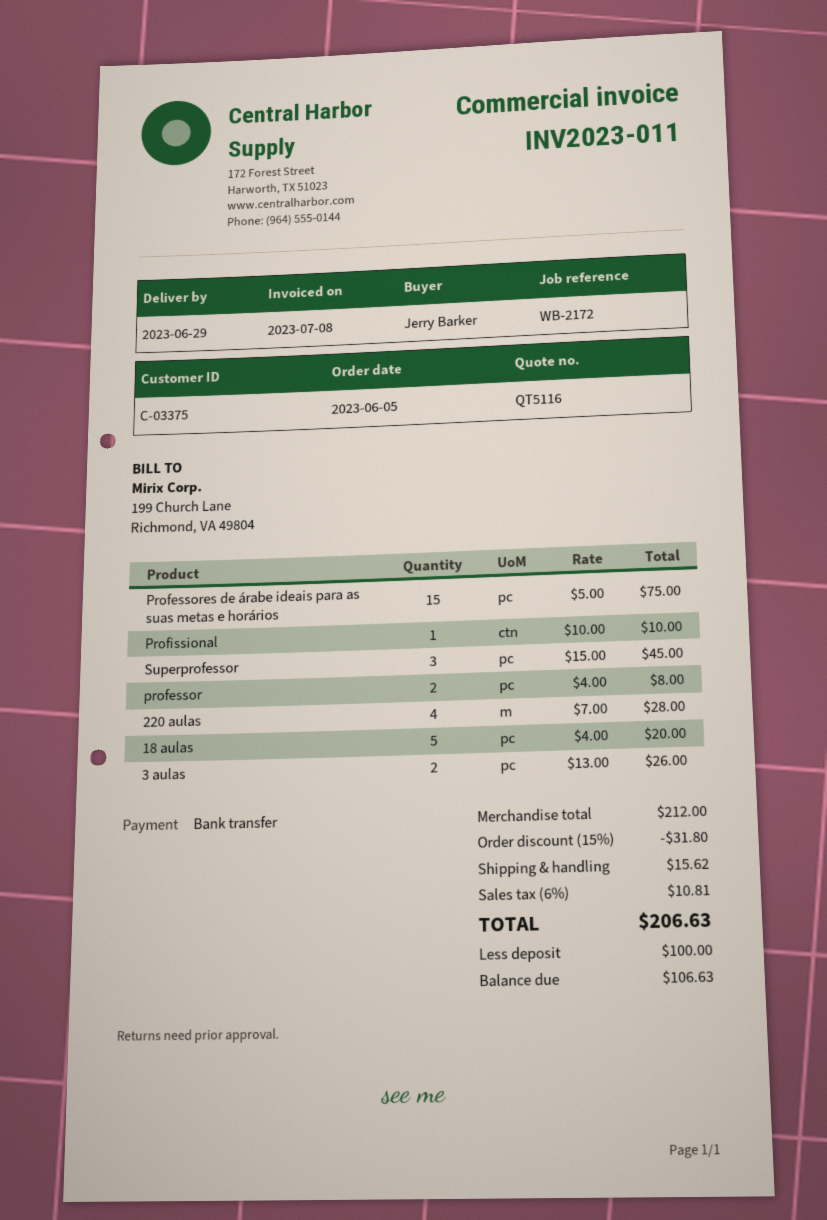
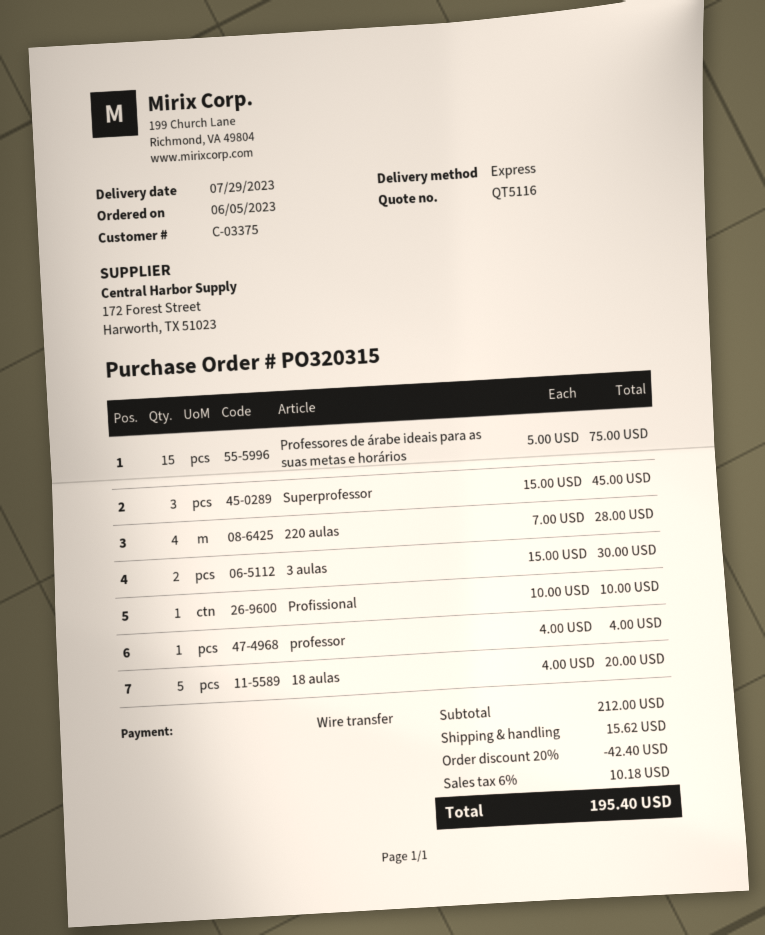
delivery date: 2023-06-29 -> 2023-07-29
professor: 2 x 4.00 = 8.00 -> 1 x 4.00 = 4.00
3 aulas: 2 x 13.00 = 26.00 -> 2 x 15.00 = 30.00
discount: 15% = 31.80 -> 20% = 42.40
tax: 6% = 10.81 -> 6% = 10.18
total: 206.63 -> 195.40

